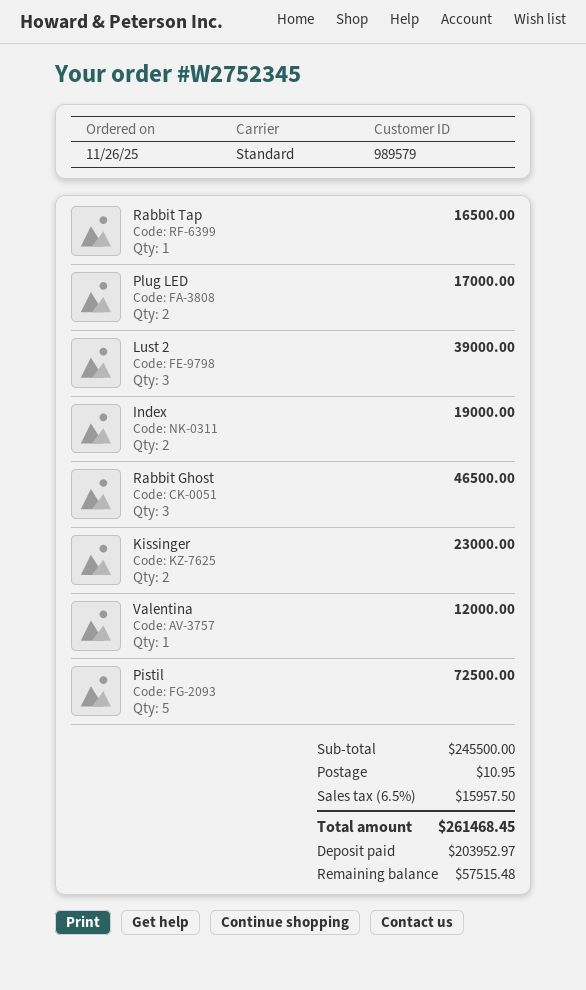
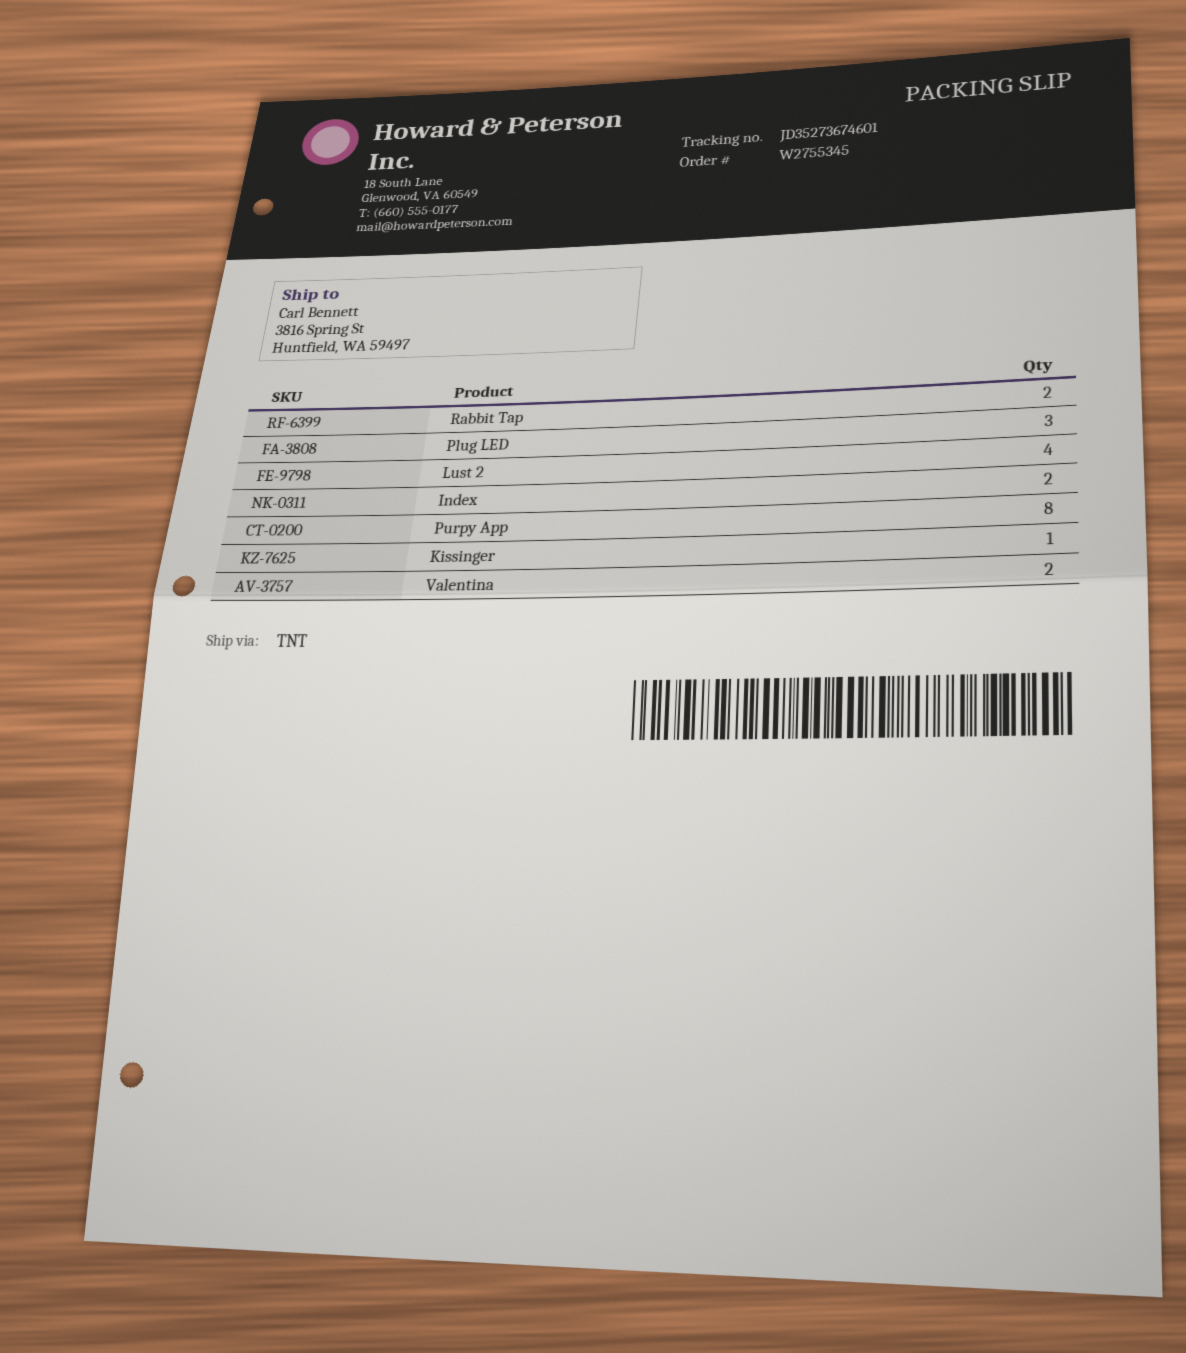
order number: W2752345 -> W2755345
shipping method: standard -> TNT
Rabbit Tap: 1 -> 2
Plug LED: 2 -> 3
Lust 2: 3 -> 4
Rabbit Ghost: 3 -> none
Kissinger: 2 -> 1
Valentina: 1 -> 2
Pistil: 5 -> none
Purpy App: none -> 8

